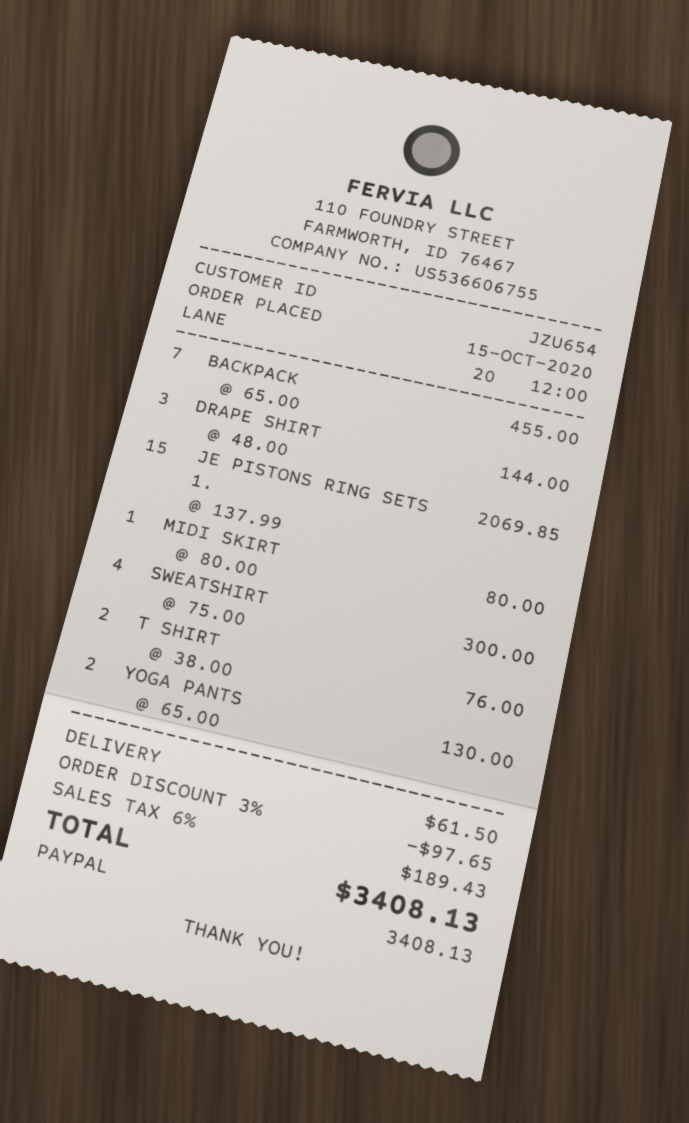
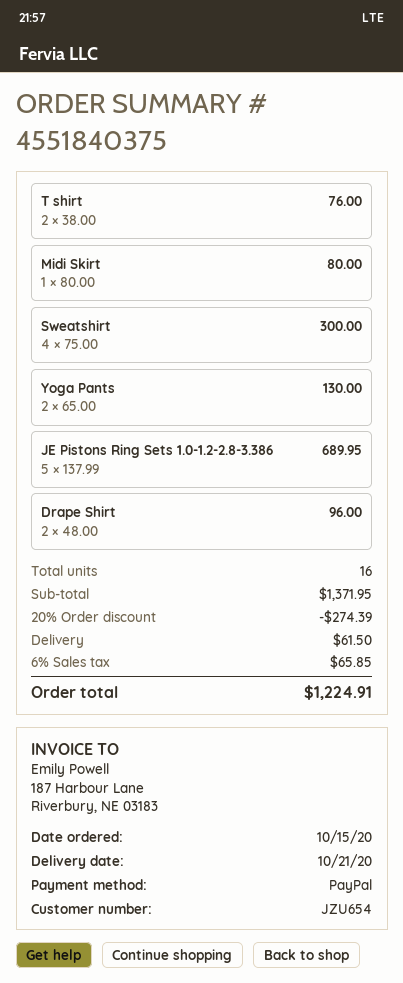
BACKPACK: 7 x 65.00 = 455.00 -> none
DRAPE SHIRT: 3 x 48.00 = 144.00 -> 2 x 48.00 = 96.00
JE PISTONS RING SETS 1.: 15 x 137.99 = 2069.85 -> 5 x 137.99 = 689.95
discount: 3% = 97.65 -> 20% = 274.39
tax: 6% = 189.43 -> 6% = 65.85
total: 3408.13 -> 1224.91

